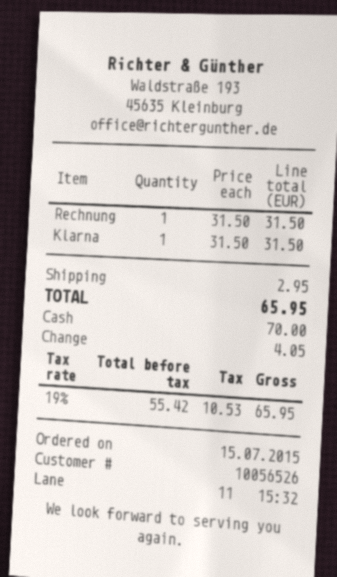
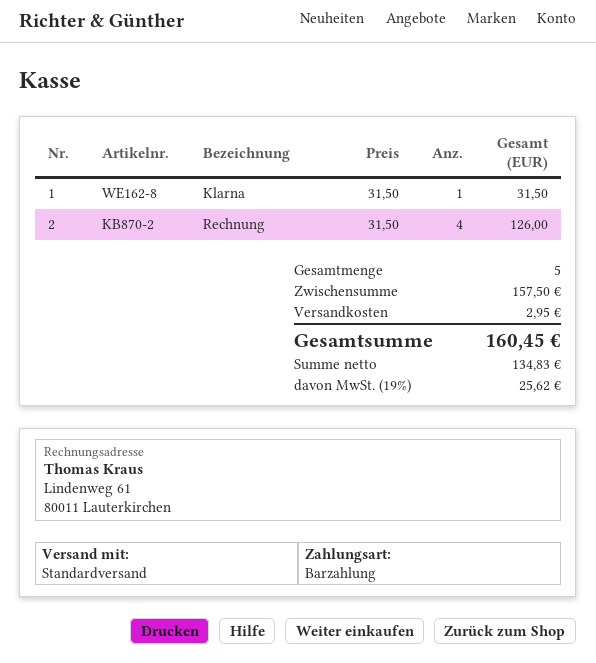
Rechnung: 1 x 31.50 = 31.50 -> 4 x 31.50 = 126.00
net: 55.42 -> 134.83
tax: 19% = 10.53 -> 19% = 25.62
total: 65.95 -> 160.45

